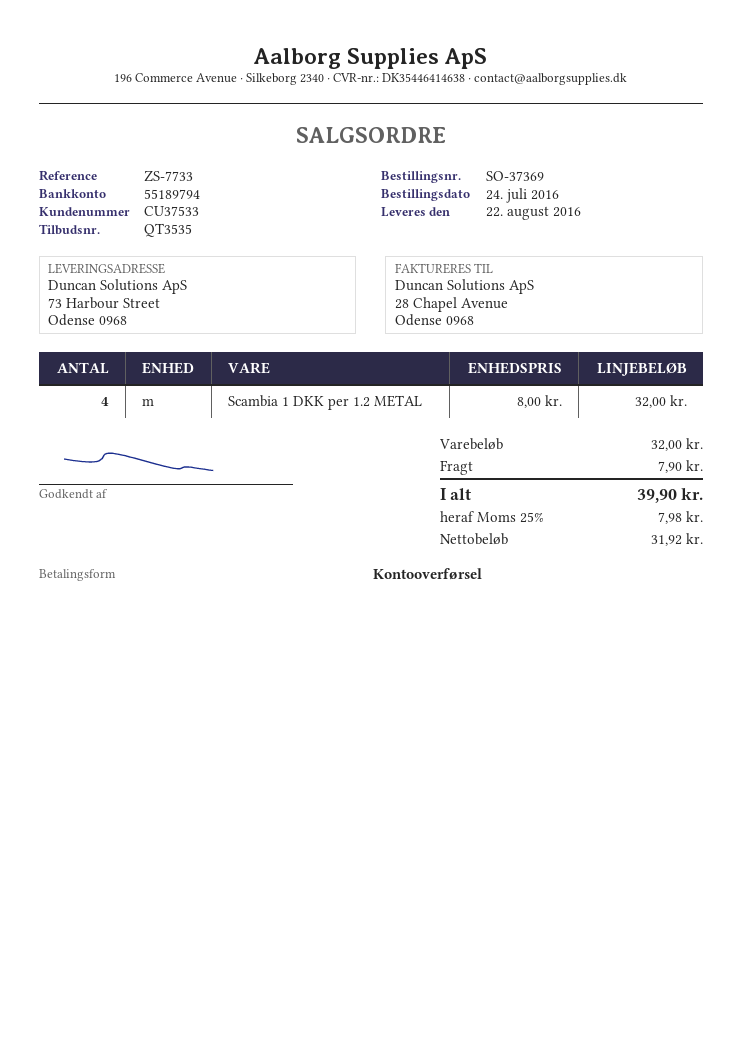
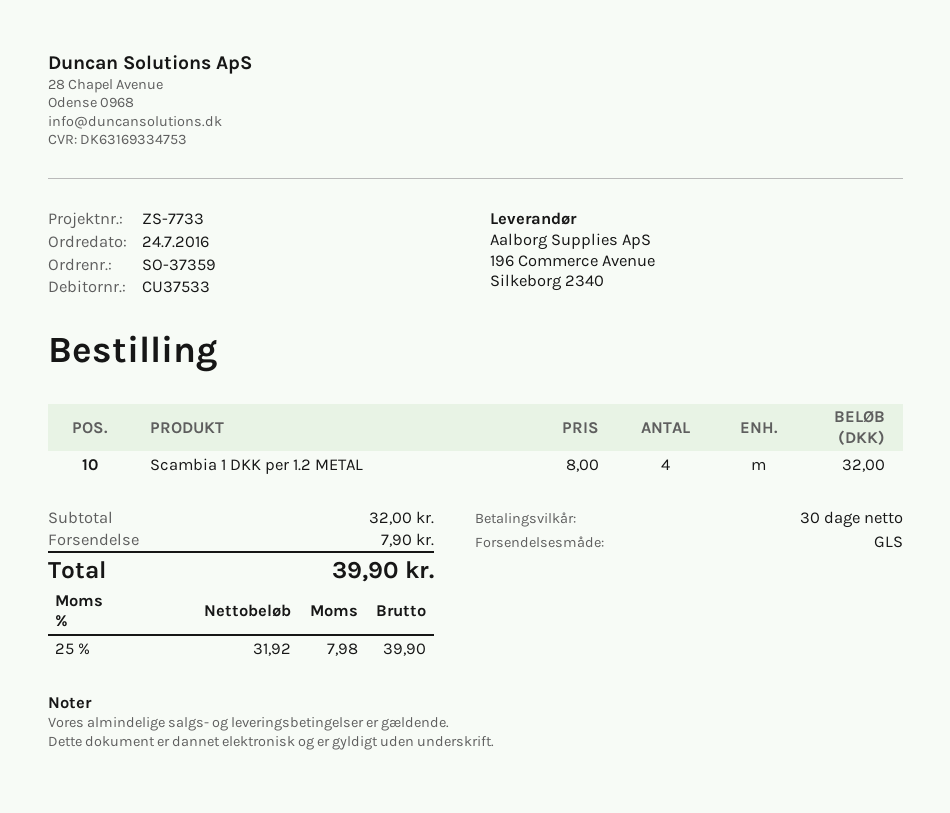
order number: SO-37369 -> SO-37359

